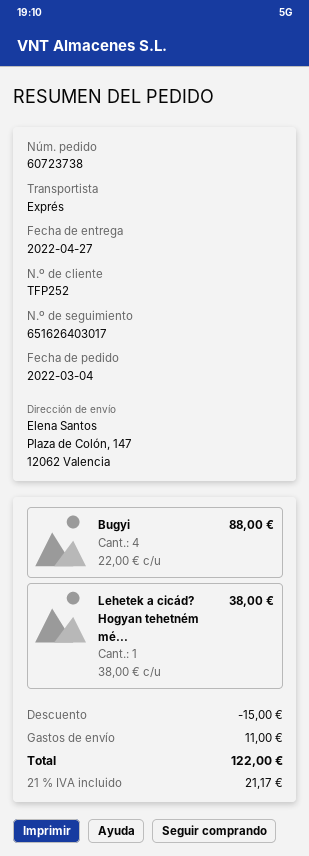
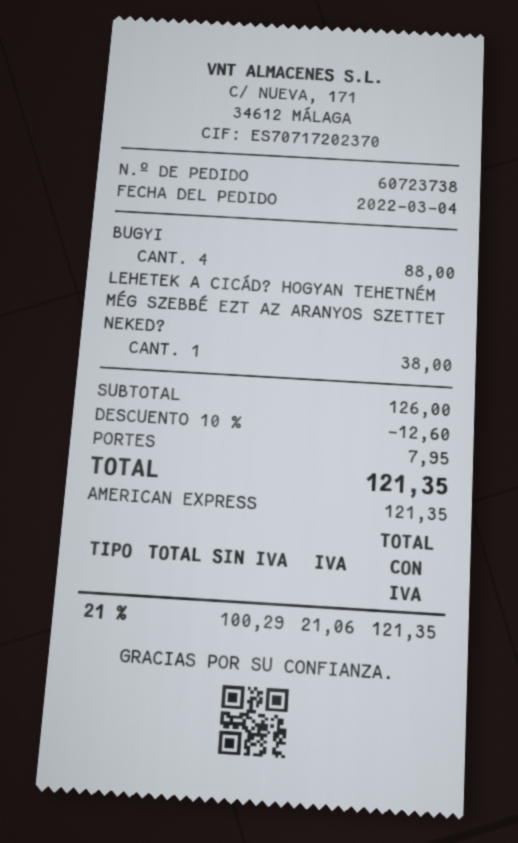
discount: 15.00 -> 12.60
shipping: 11.00 -> 7.95
tax: 21% = 21.17 -> 21% = 21.06
total: 122.00 -> 121.35

